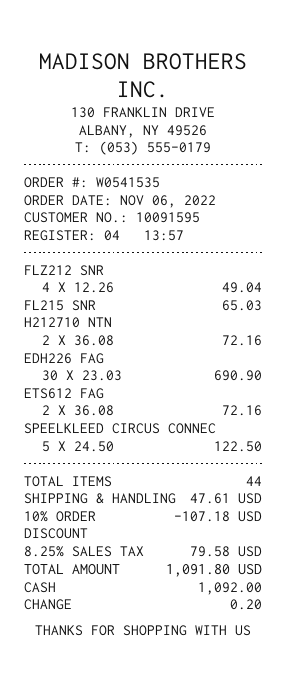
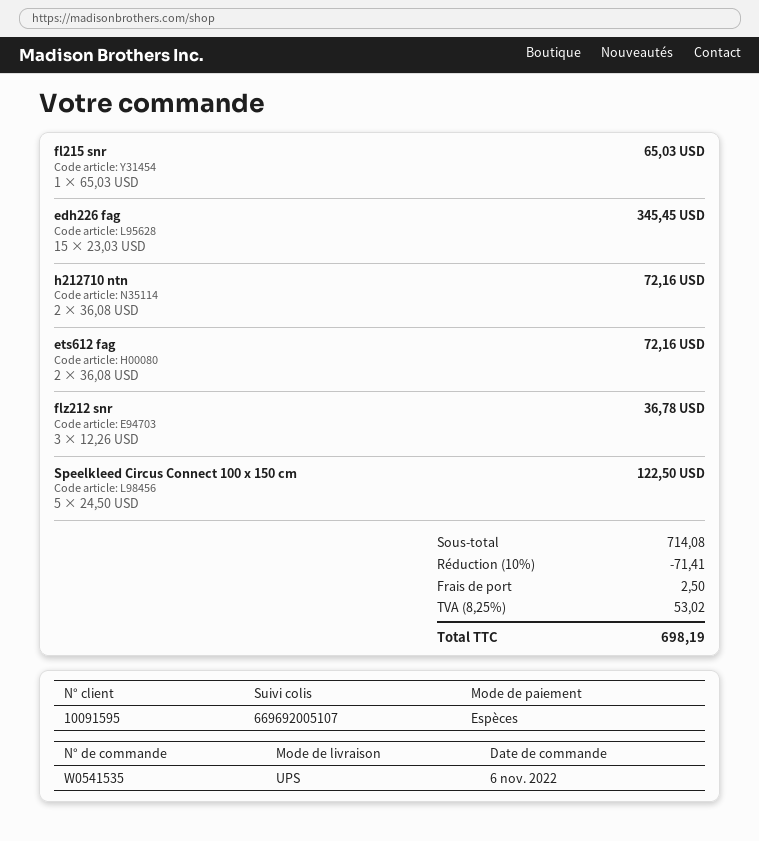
FLZ212 SNR: 4 x 12.26 = 49.04 -> 3 x 12.26 = 36.78
EDH226 FAG: 30 x 23.03 = 690.90 -> 15 x 23.03 = 345.45
discount: 10% = 107.18 -> 10% = 71.41
shipping: 47.61 -> 2.50
tax: 8.25% = 79.58 -> 8.25% = 53.02
total: 1091.80 -> 698.19

